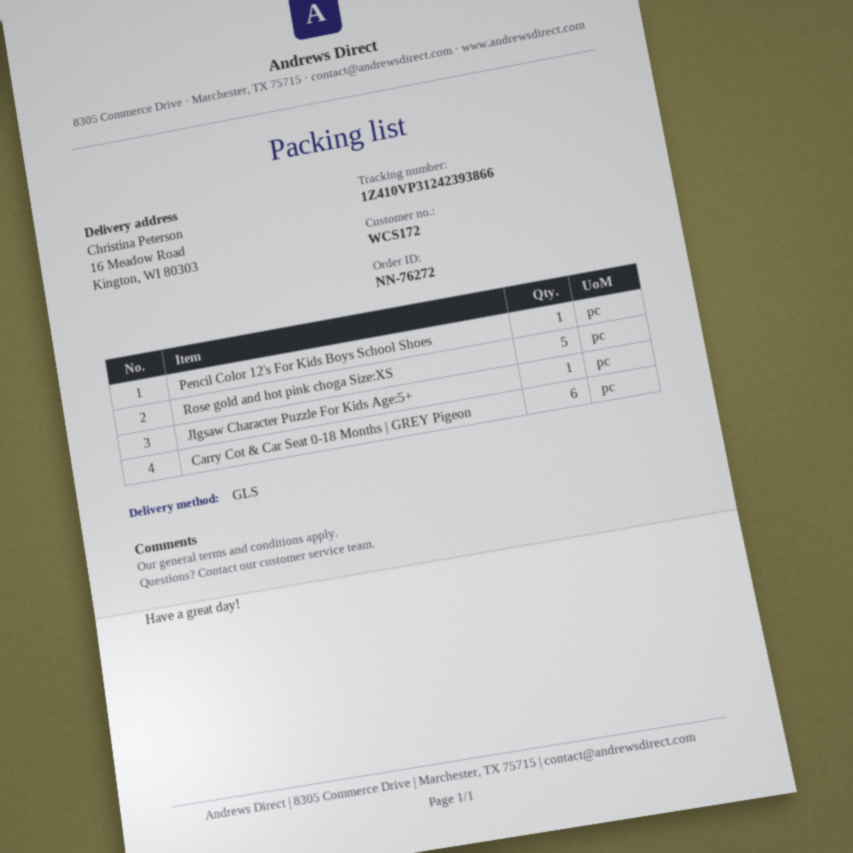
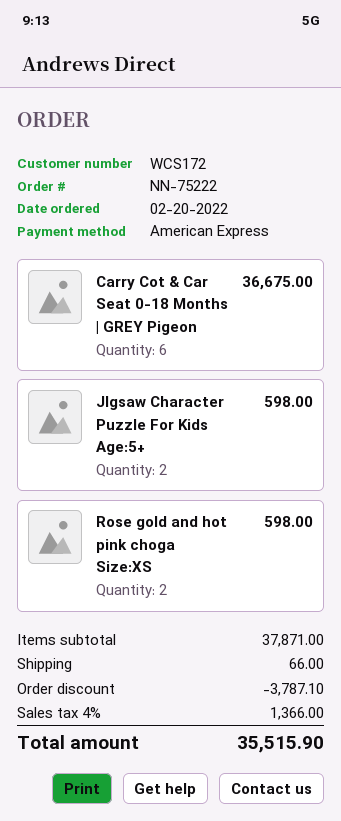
order number: NN-76272 -> NN-75222
Pencil Color 12's For Kids Boys School Shoes: 1 -> none
Rose gold and hot pink choga Size:XS: 5 -> 2
JIgsaw Character Puzzle For Kids Age:5+: 1 -> 2

